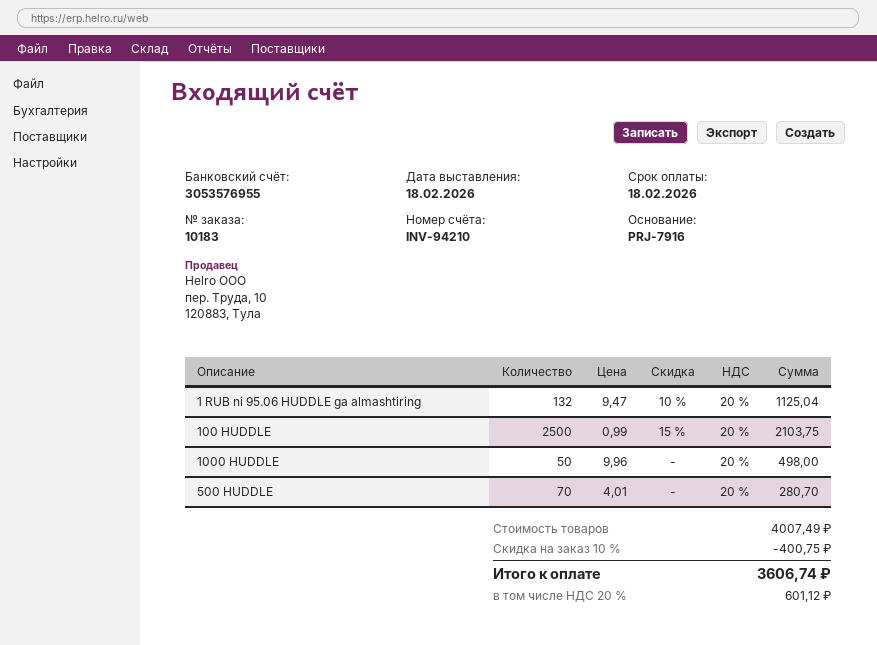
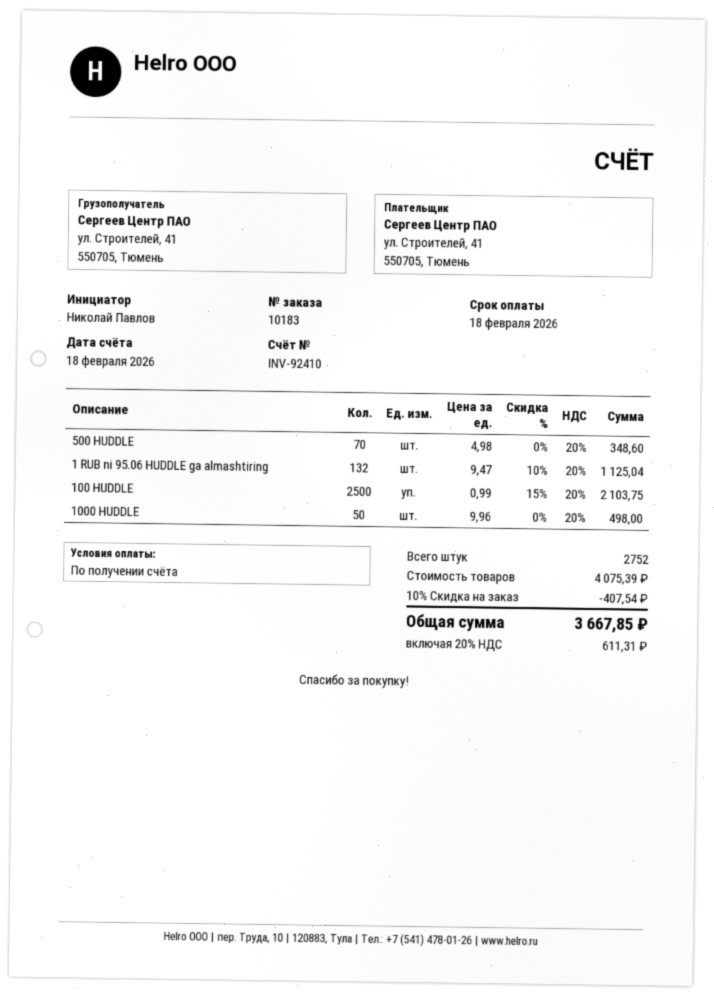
invoice number: INV-94210 -> INV-92410
500 HUDDLE: 70 x 4.01 = 280.70 -> 70 x 4.98 = 348.60
subtotal: 4007.49 -> 4075.39
discount: 10% = 400.75 -> 10% = 407.54
tax: 20% = 601.12 -> 20% = 611.31
total: 3606.74 -> 3667.85

